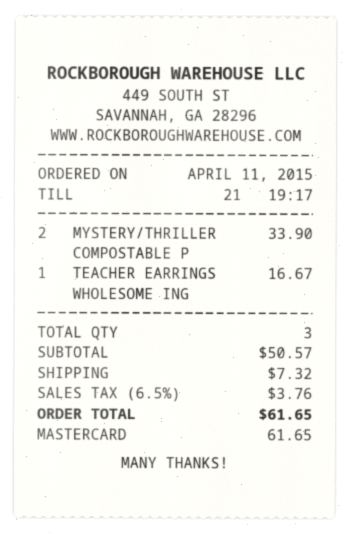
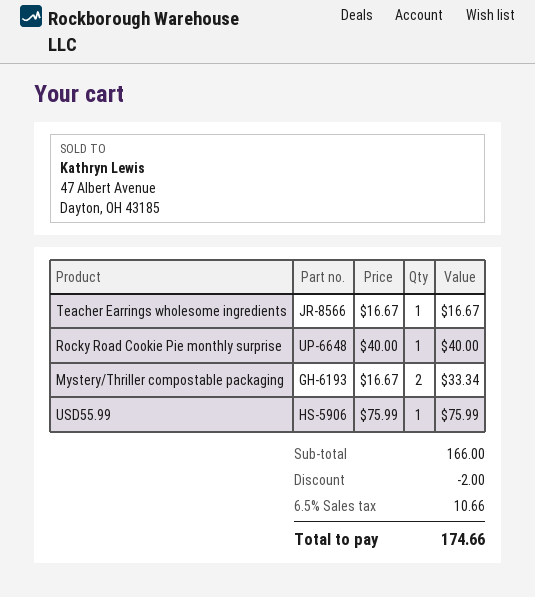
MYSTERY/THRILLER COMPOSTABLE P: 2 for 33.90 -> 2 for 33.34
Rocky Road Cookie Pie monthly surprise: none -> 1 for 40.00
USD55.99: none -> 1 for 75.99
subtotal: 50.57 -> 166.00
discount: none -> 2.00
shipping: 7.32 -> none
tax: 6.5% = 3.76 -> 6.5% = 10.66
total: 61.65 -> 174.66

